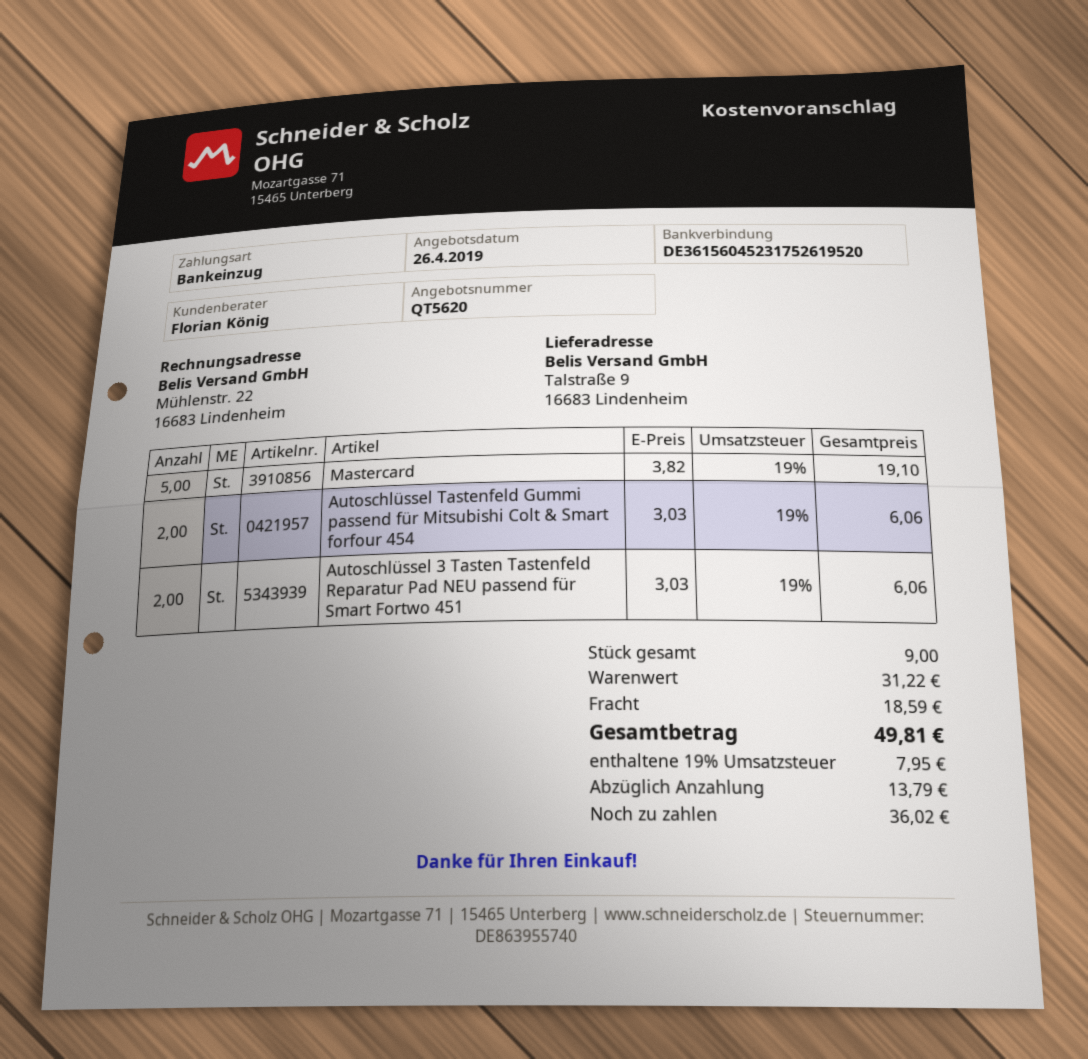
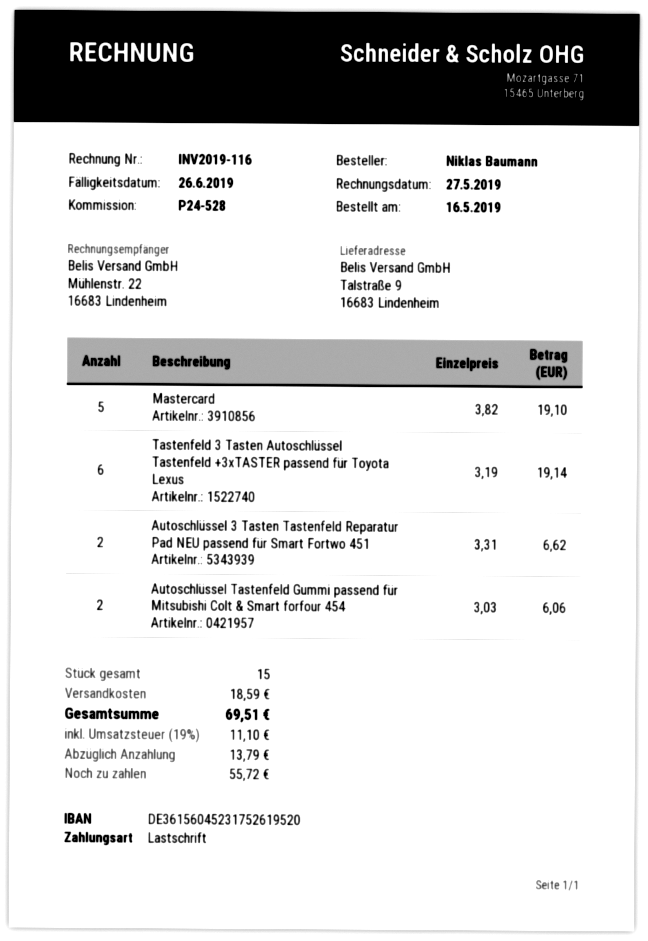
Autoschlüssel 3 Tasten Tastenfeld Reparatur Pad NEU passend für Smart Fortwo 451: 2 x 3.03 = 6.06 -> 2 x 3.31 = 6.62
Tastenfeld 3 Tasten Autoschlüssel Tastenfeld +3xTASTER passend für Toyota Lexus: none -> 6 x 3.19 = 19.14
total quantity: 9 -> 15
tax: 19% = 7.95 -> 19% = 11.10
total: 49.81 -> 69.51
balance: 36.02 -> 55.72

